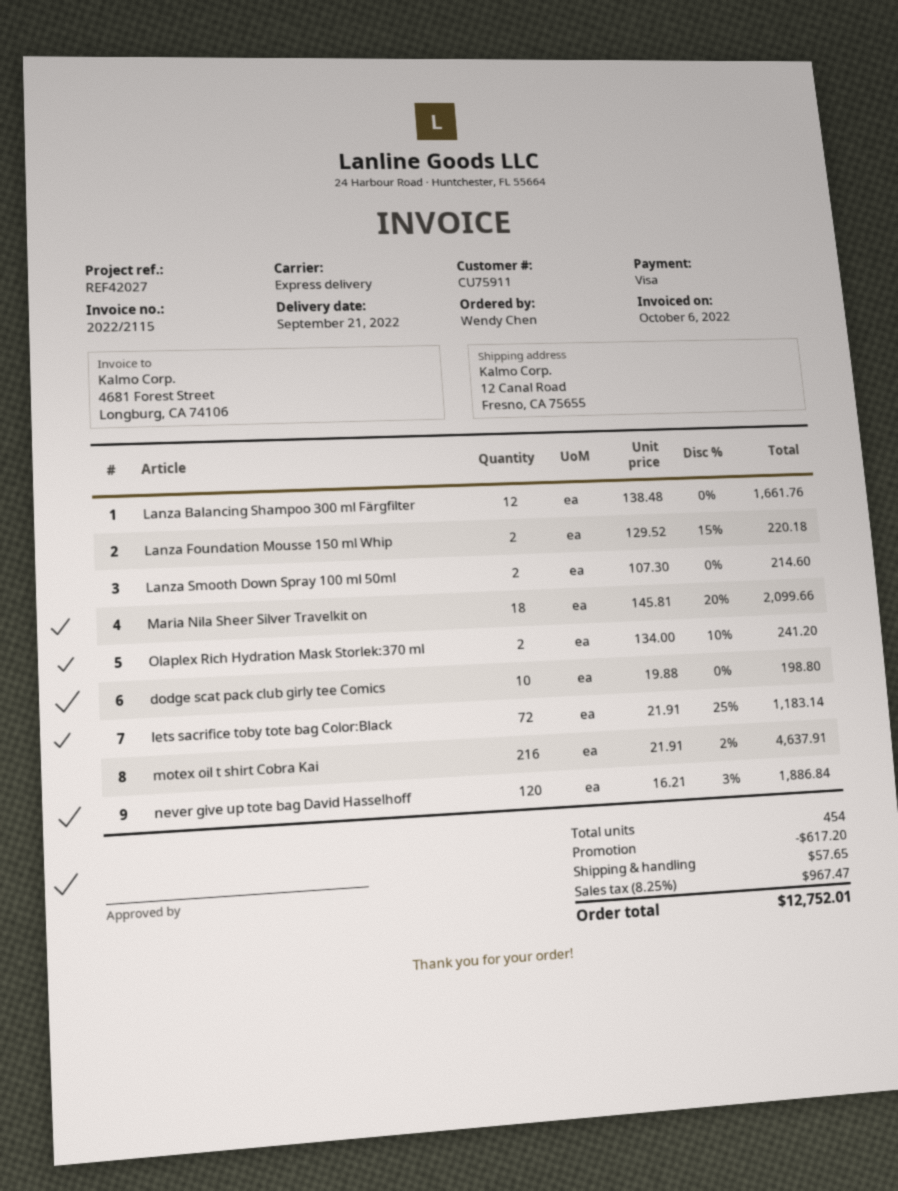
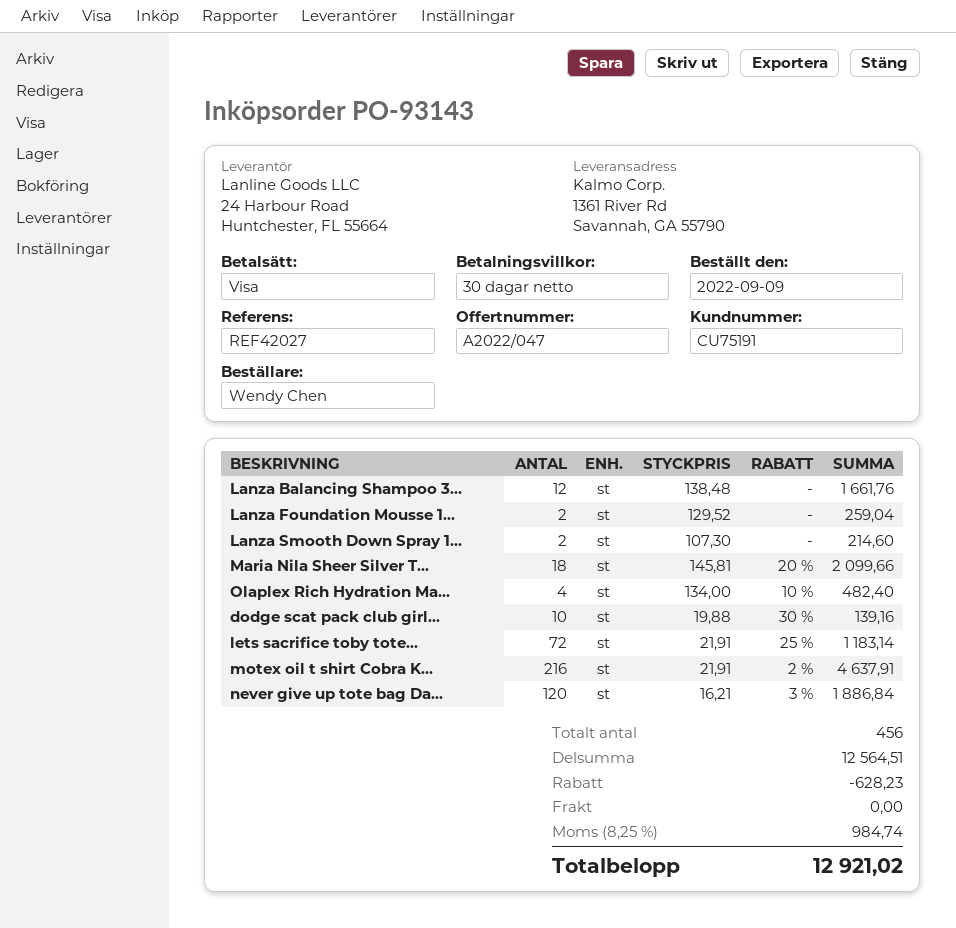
customer number: CU75911 -> CU75191
ship to: 12 Canal Road, Fresno, CA 75655 -> 1361 River Rd, Savannah, GA 55790
Lanza Foundation Mousse 150 ml Whip: 2 x 129.52 - 15% = 220.18 -> 2 x 129.52 = 259.04
Olaplex Rich Hydration Mask Storlek:370 ml: 2 x 134.00 - 10% = 241.20 -> 4 x 134.00 - 10% = 482.40
dodge scat pack club girly tee Comics: 10 x 19.88 = 198.80 -> 10 x 19.88 - 30% = 139.16
total quantity: 454 -> 456
discount: 617.20 -> 628.23
shipping: 57.65 -> 0.00
tax: 8.25% = 967.47 -> 8.25% = 984.74
total: 12752.01 -> 12921.02

